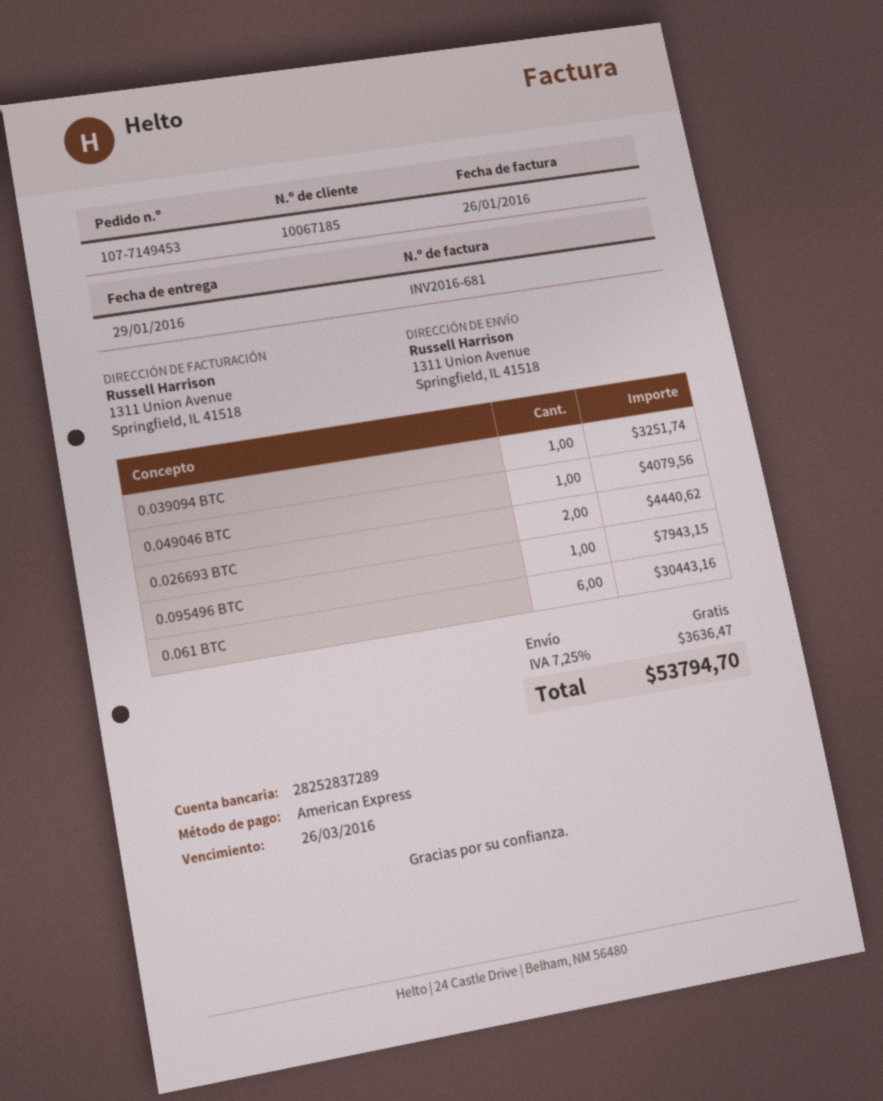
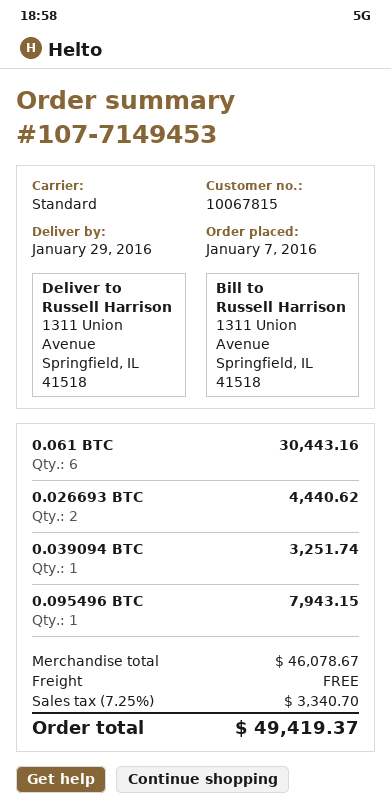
customer number: 10067185 -> 10067815
0.049046 BTC: 1 for 4079.56 -> none
tax: 7.25% = 3636.47 -> 7.25% = 3340.70
total: 53794.70 -> 49419.37

